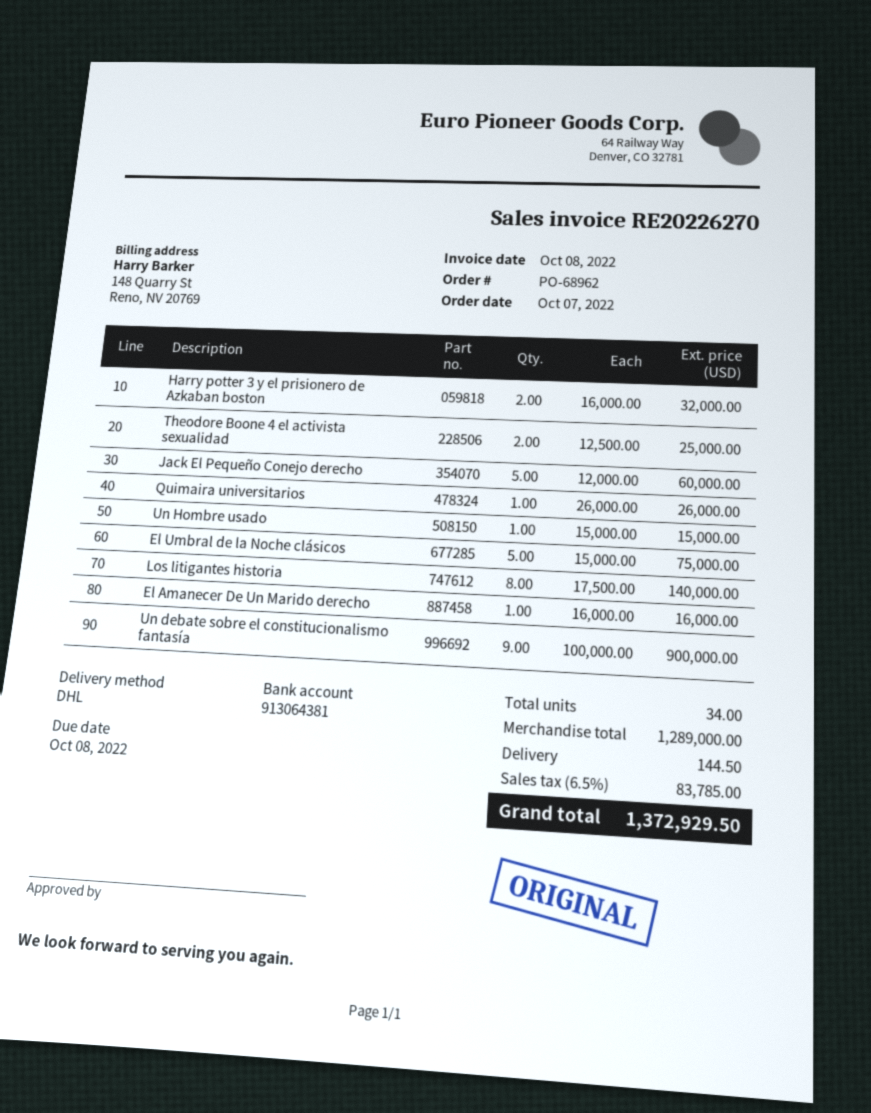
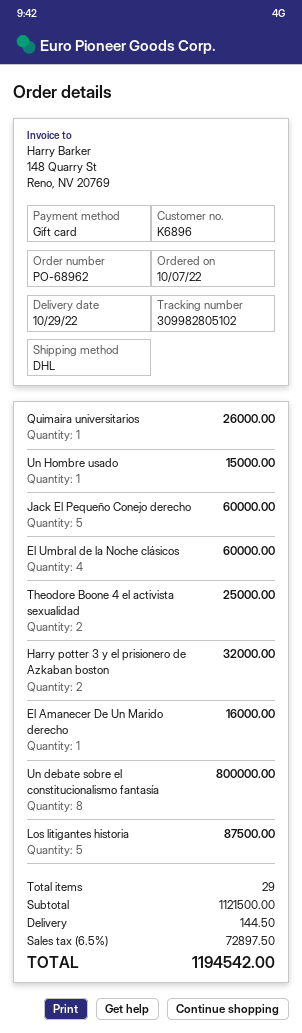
El Umbral de la Noche clásicos: 5 for 75000.00 -> 4 for 60000.00
Los litigantes historia: 8 for 140000.00 -> 5 for 87500.00
Un debate sobre el constitucionalismo fantasía: 9 for 900000.00 -> 8 for 800000.00
total quantity: 34 -> 29
subtotal: 1289000.00 -> 1121500.00
tax: 6.5% = 83785.00 -> 6.5% = 72897.50
total: 1372929.50 -> 1194542.00

